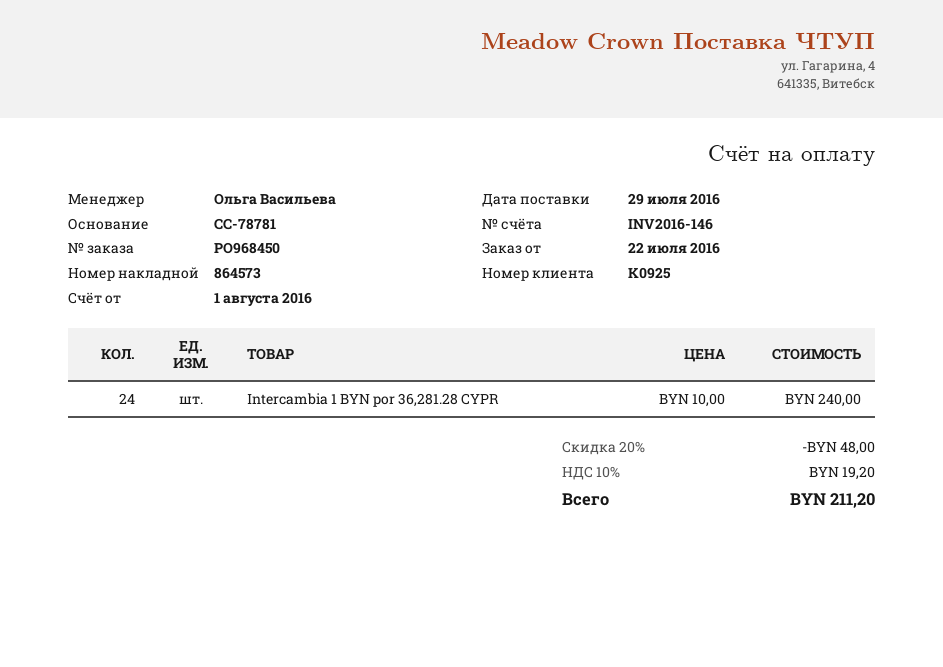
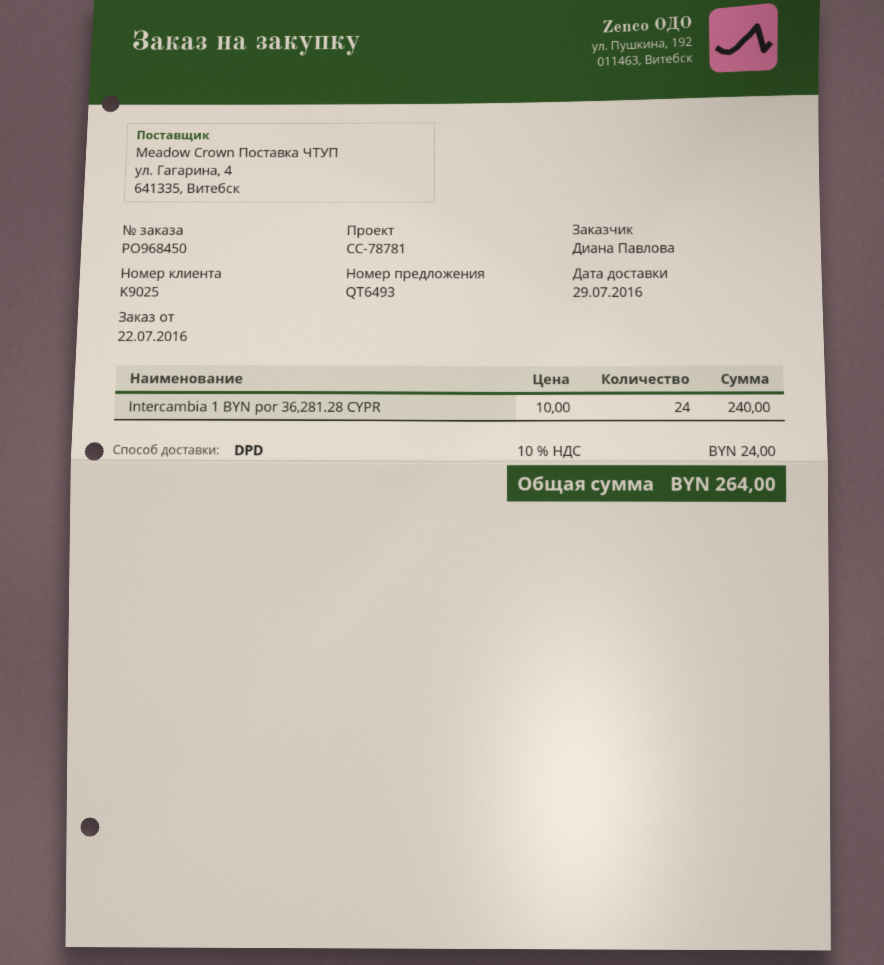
customer number: K0925 -> K9025
discount: 20% = 48.00 -> none
tax: 10% = 19.20 -> 10% = 24.00
total: 211.20 -> 264.00

